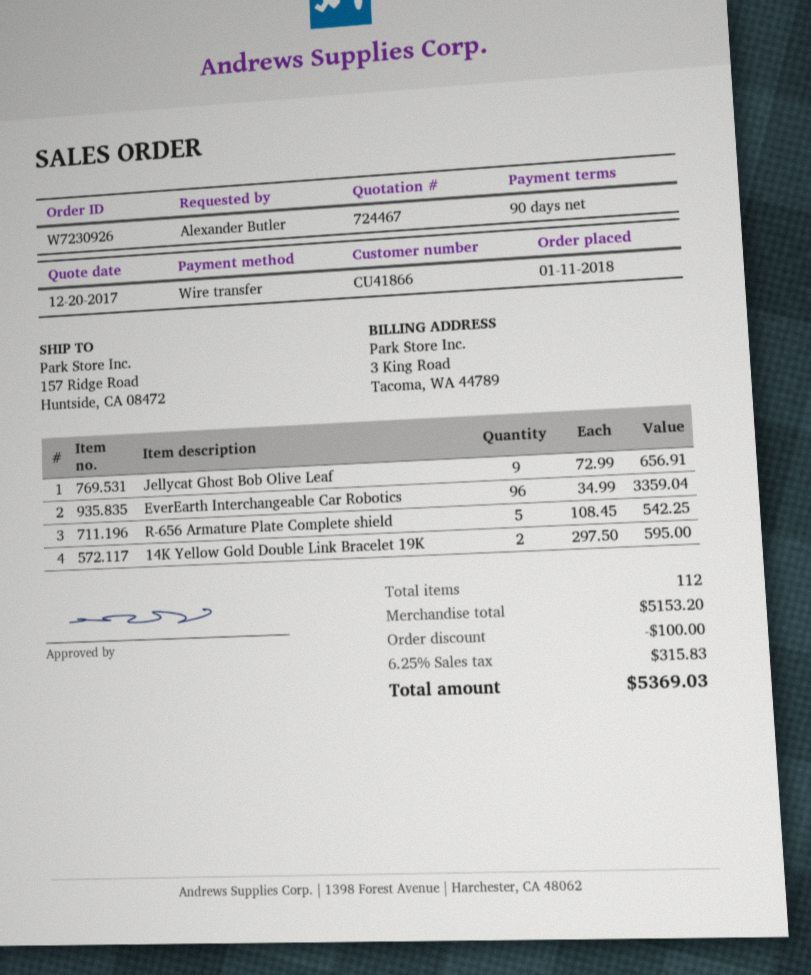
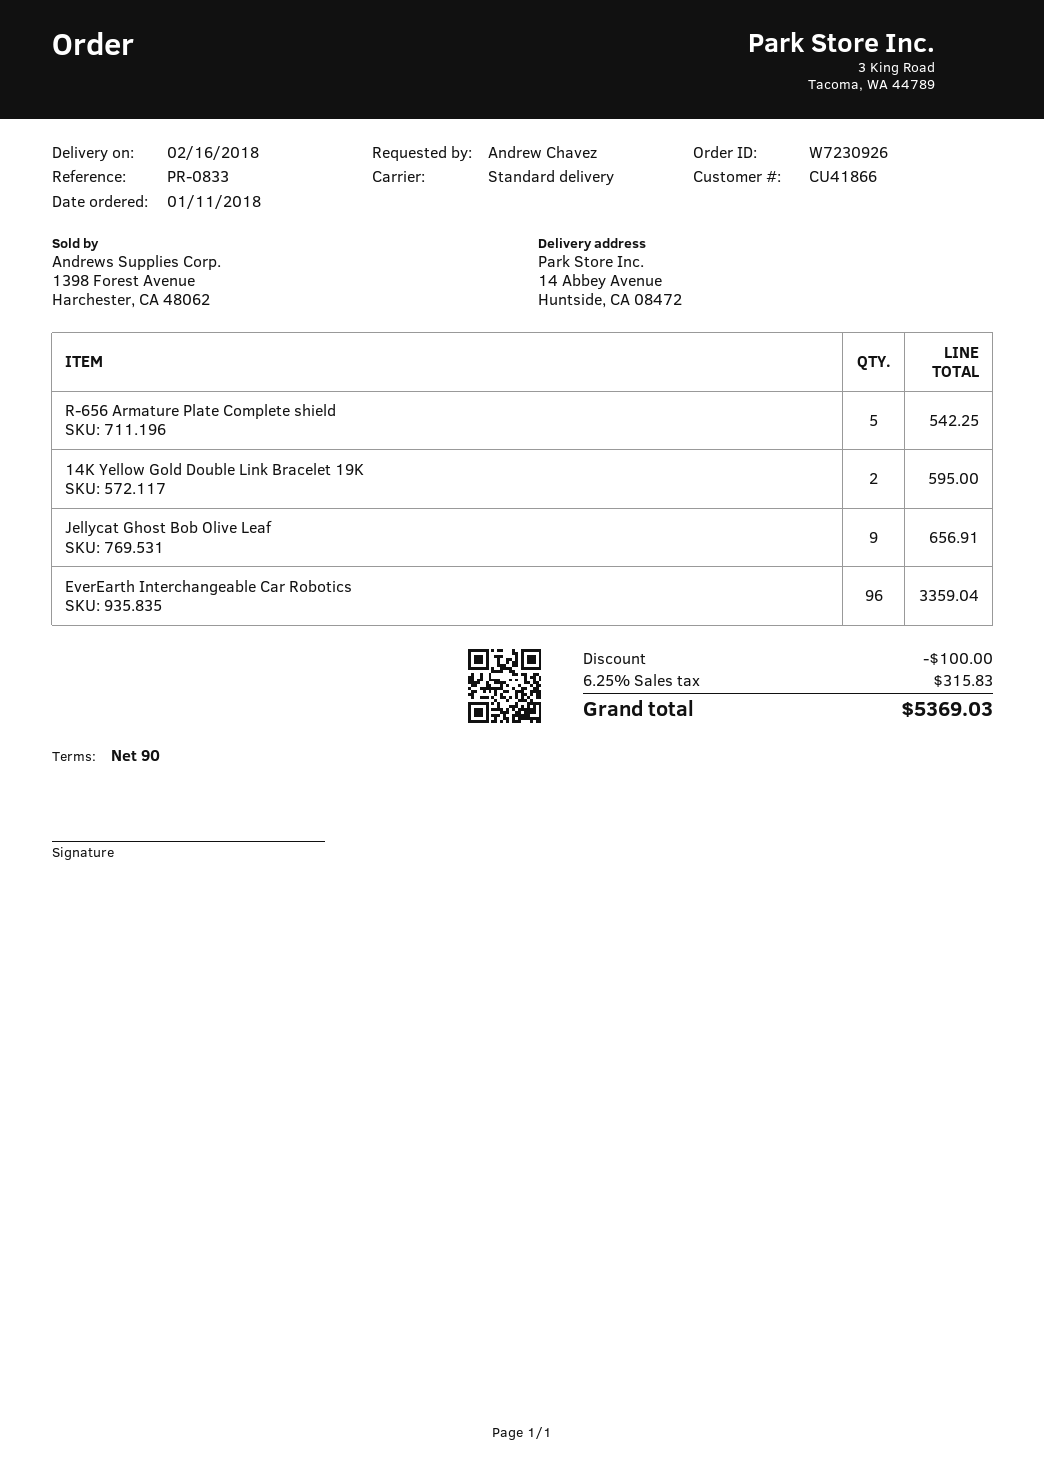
ordered by: Alexander Butler -> Andrew Chavez
ship to: 157 Ridge Road, Huntside, CA 08472 -> 14 Abbey Avenue, Huntside, CA 08472

